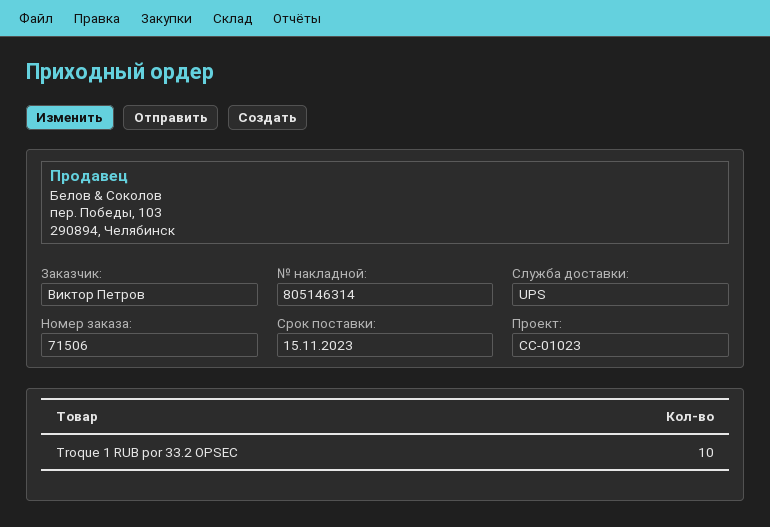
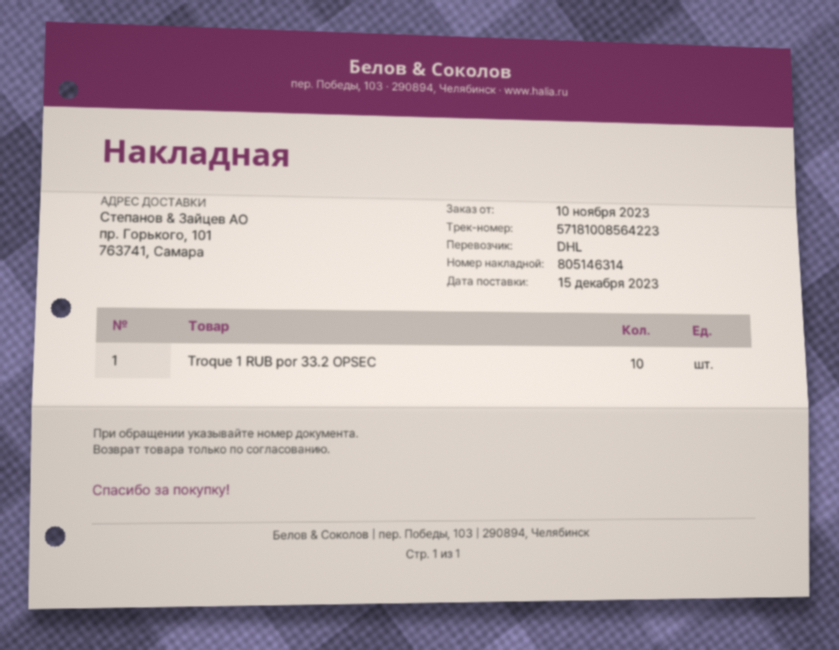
delivery date: 2023-11-15 -> 2023-12-15
shipping method: UPS -> DHL

